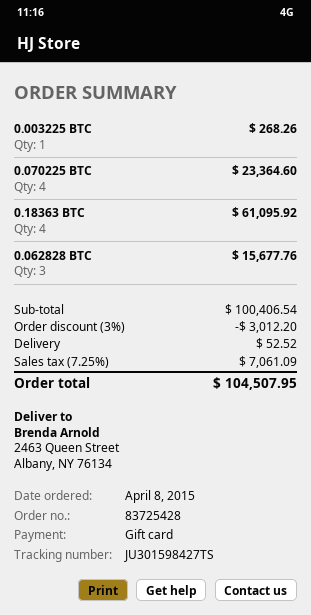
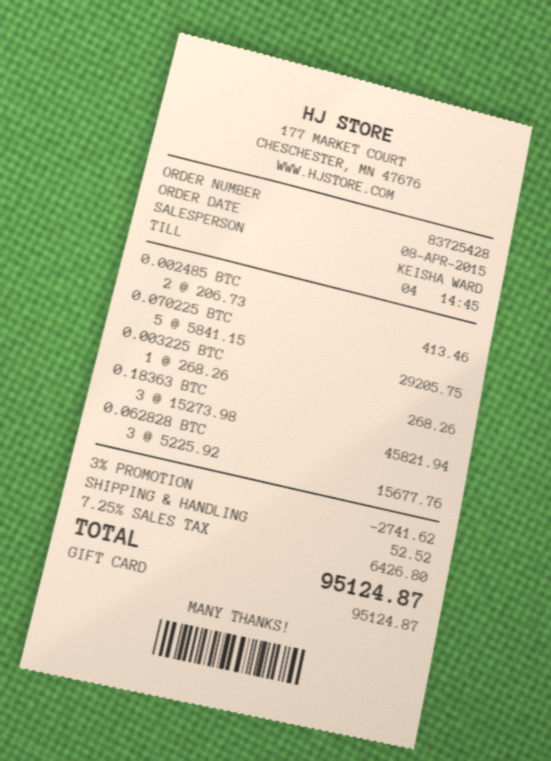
0.070225 BTC: 4 for 23364.60 -> 5 for 29205.75
0.18363 BTC: 4 for 61095.92 -> 3 for 45821.94
0.002485 BTC: none -> 2 for 413.46
discount: 3% = 3012.20 -> 3% = 2741.62
tax: 7.25% = 7061.09 -> 7.25% = 6426.80
total: 104507.95 -> 95124.87

